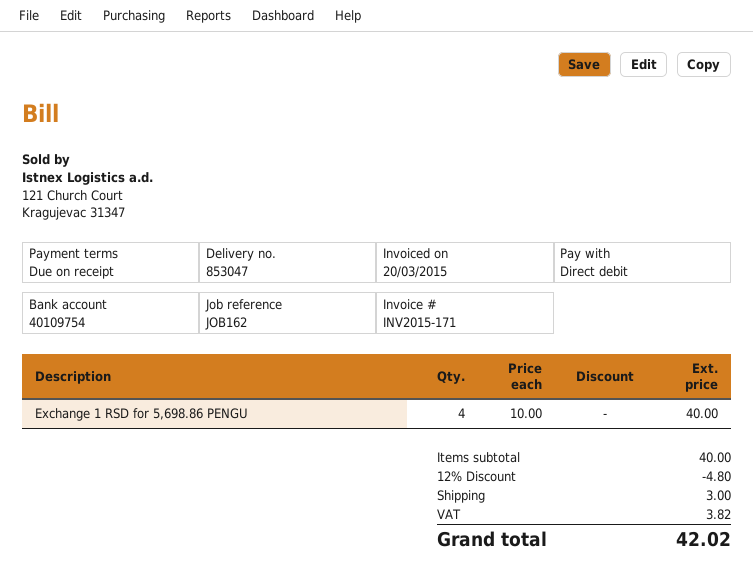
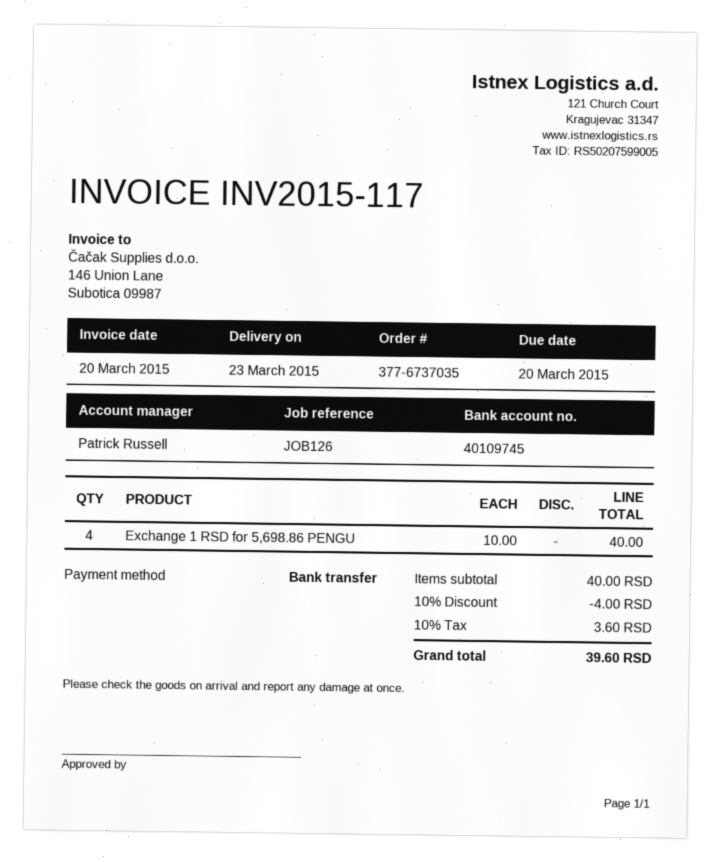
invoice number: INV2015-171 -> INV2015-117
reference: JOB162 -> JOB126
payment method: direct debit -> bank transfer
bank account: 40109754 -> 40109745
discount: 12% = 4.80 -> 10% = 4.00
shipping: 3.00 -> none
tax: 3.82 -> 3.60
total: 42.02 -> 39.60

